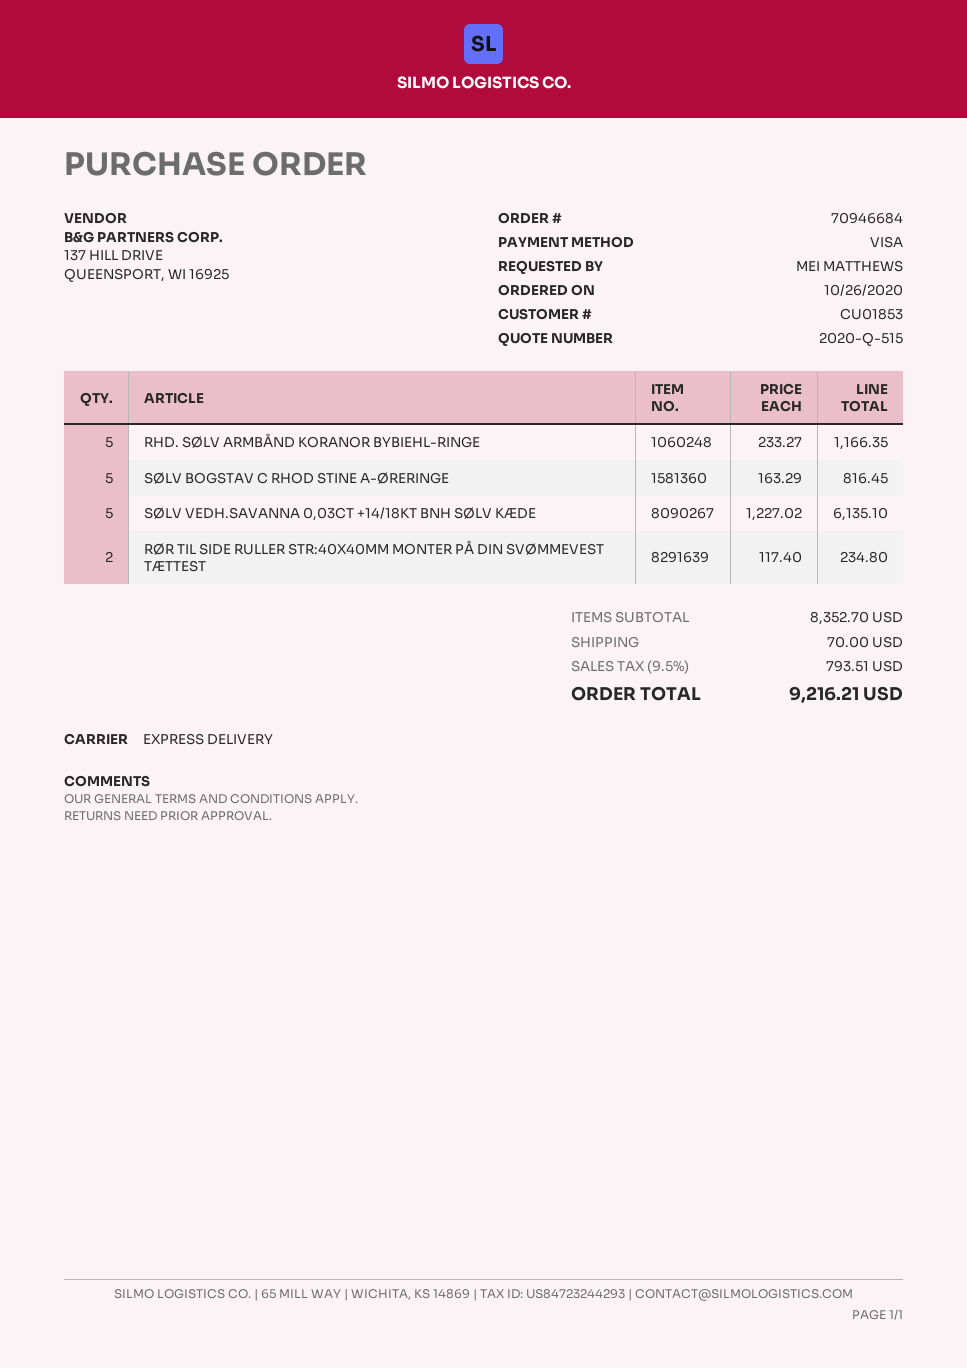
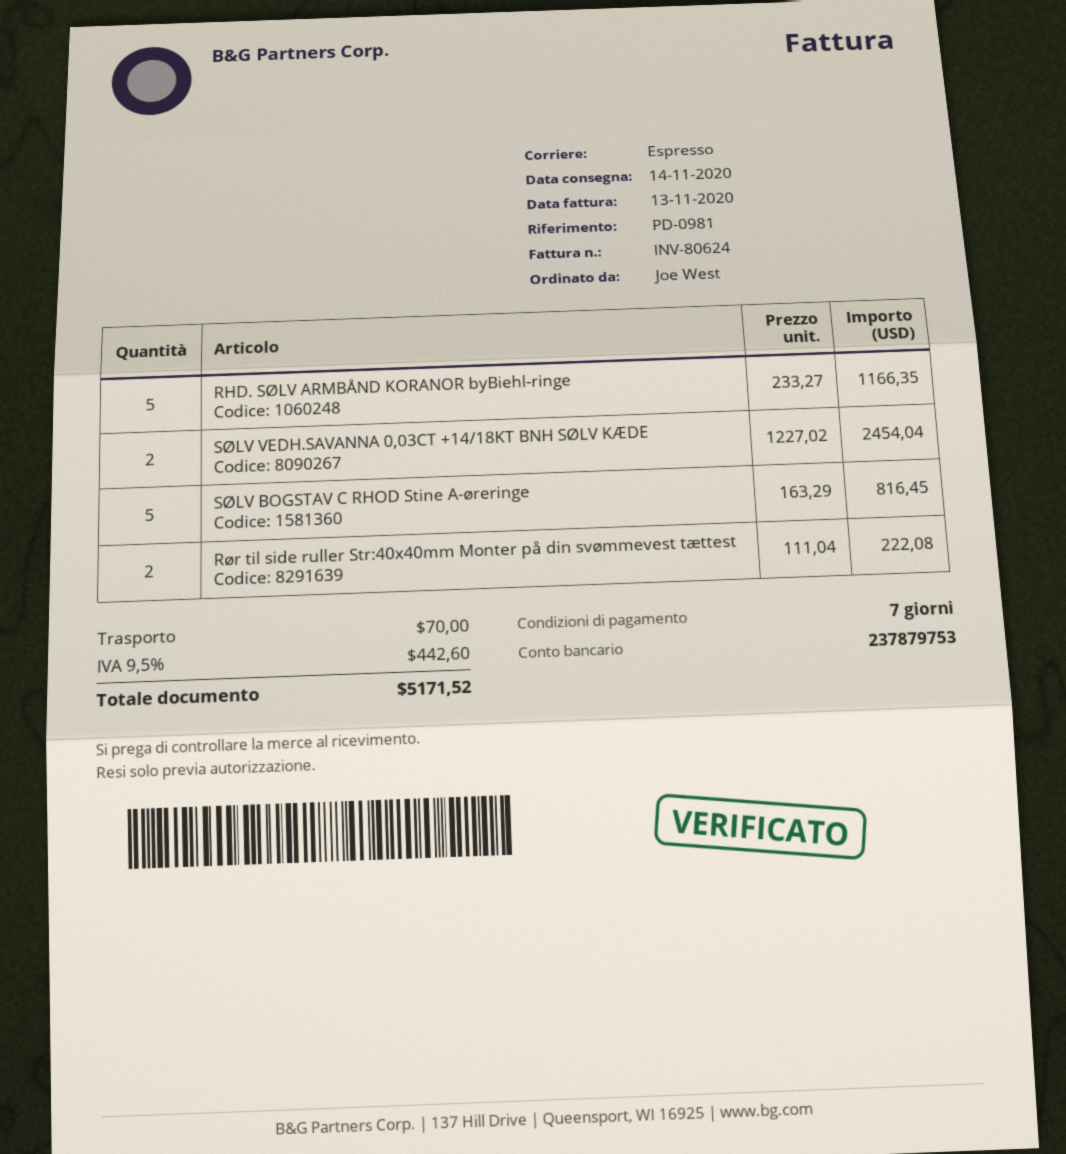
ordered by: MEI MATTHEWS -> Joe West
SØLV VEDH.SAVANNA 0,03CT +14/18KT BNH SØLV KÆDE: 5 x 1227.02 = 6135.10 -> 2 x 1227.02 = 2454.04
RØR TIL SIDE RULLER STR:40X40MM MONTER PÅ DIN SVØMMEVEST TÆTTEST: 2 x 117.40 = 234.80 -> 2 x 111.04 = 222.08
tax: 9.5% = 793.51 -> 9.5% = 442.60
total: 9216.21 -> 5171.52

